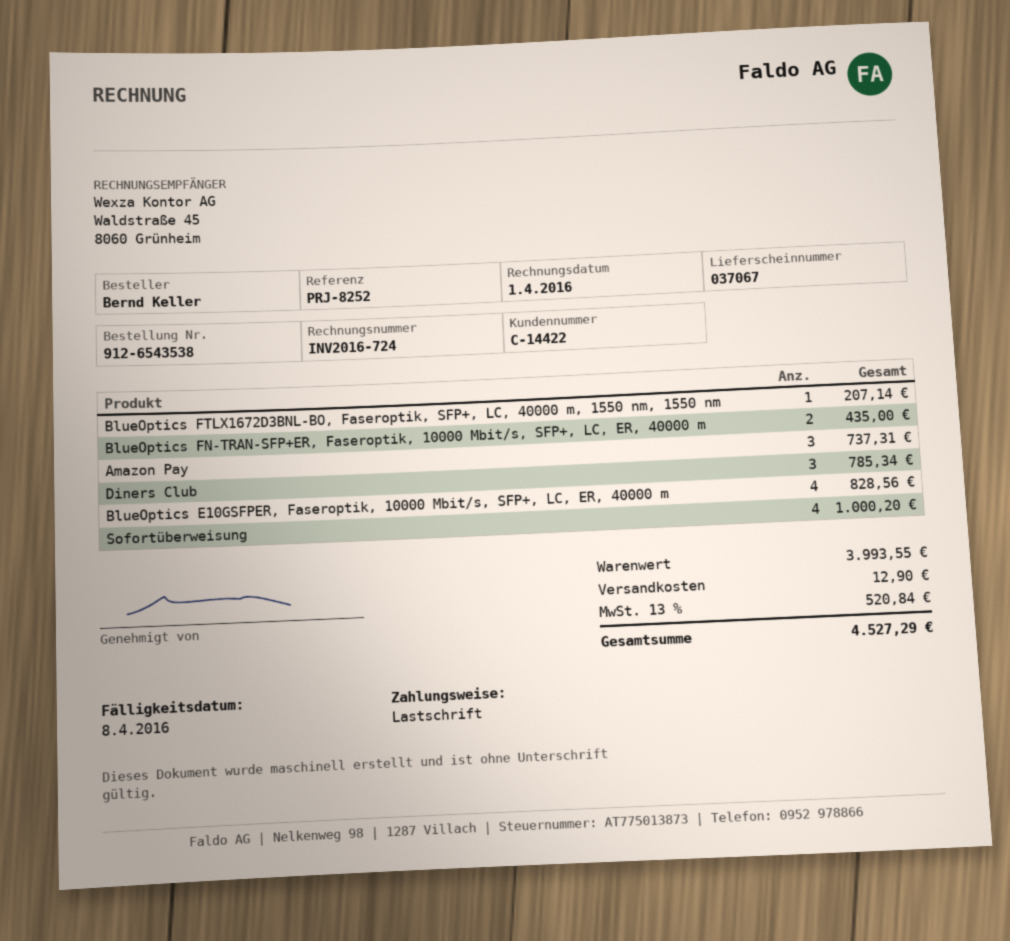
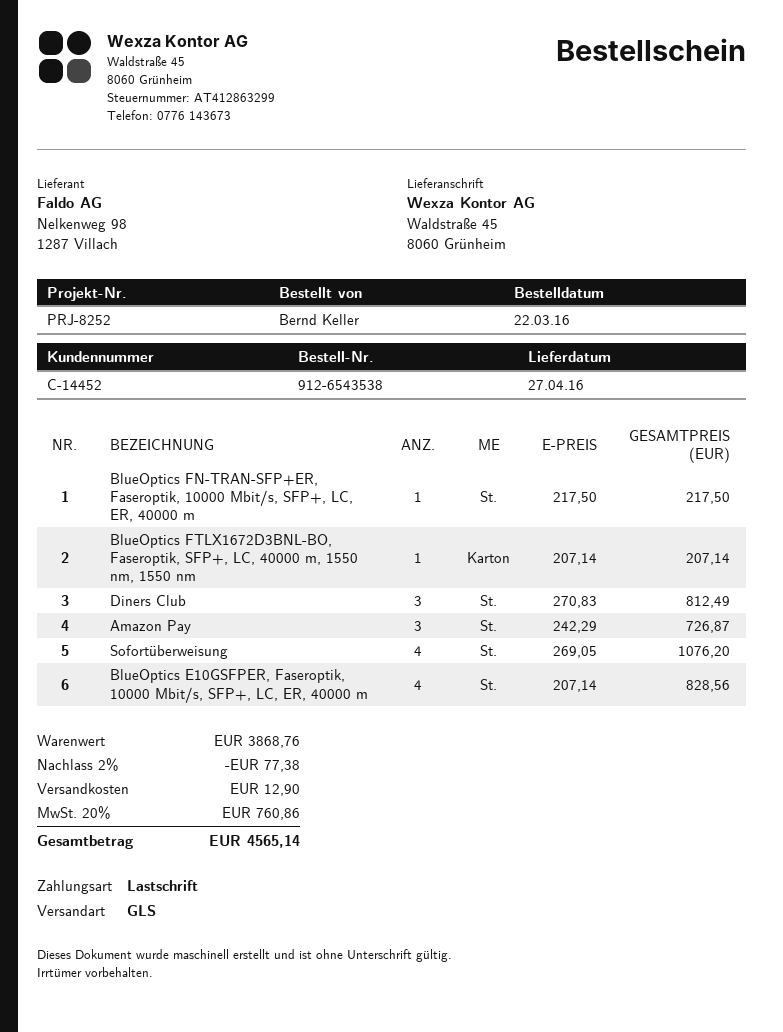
customer number: C-14422 -> C-14452
BlueOptics FN-TRAN-SFP+ER, Faseroptik, 10000 Mbit/s, SFP+, LC, ER, 40000 m: 2 for 435.00 -> 1 for 217.50
Amazon Pay: 3 for 737.31 -> 3 for 726.87
Diners Club: 3 for 785.34 -> 3 for 812.49
Sofortüberweisung: 4 for 1000.20 -> 4 for 1076.20
subtotal: 3993.55 -> 3868.76
discount: none -> 2% = 77.38
tax: 13% = 520.84 -> 20% = 760.86
total: 4527.29 -> 4565.14

